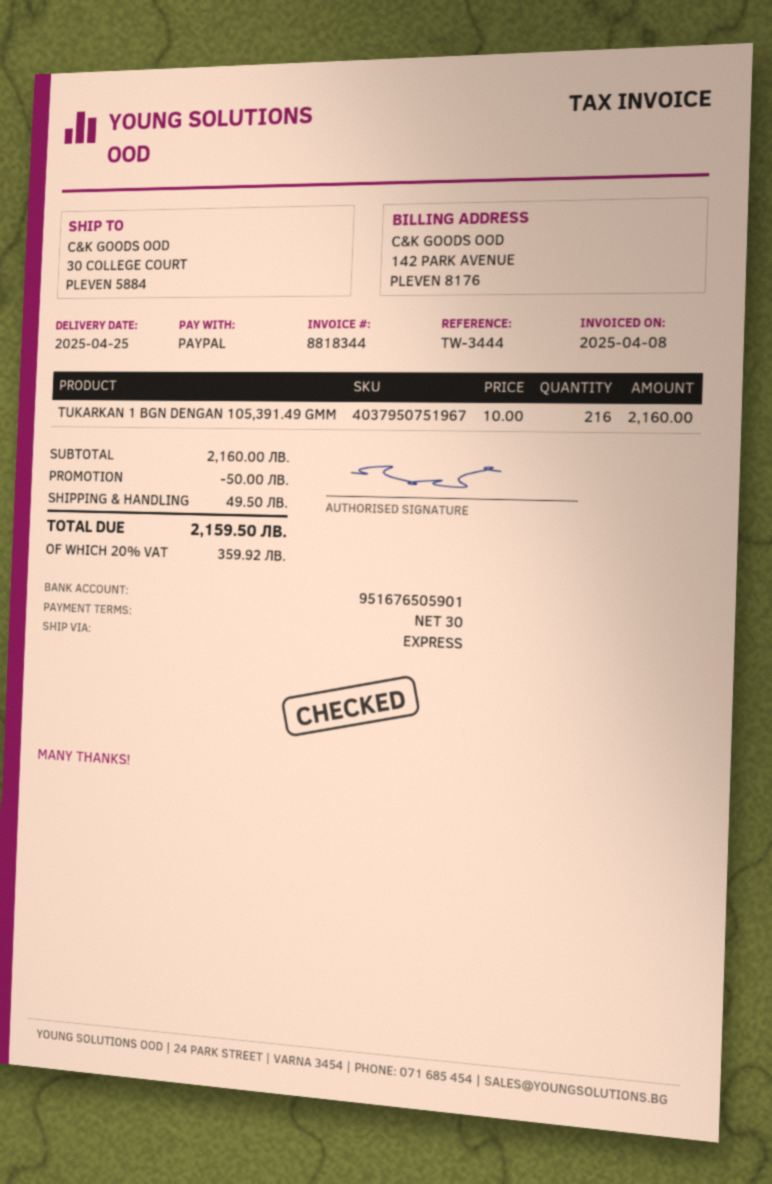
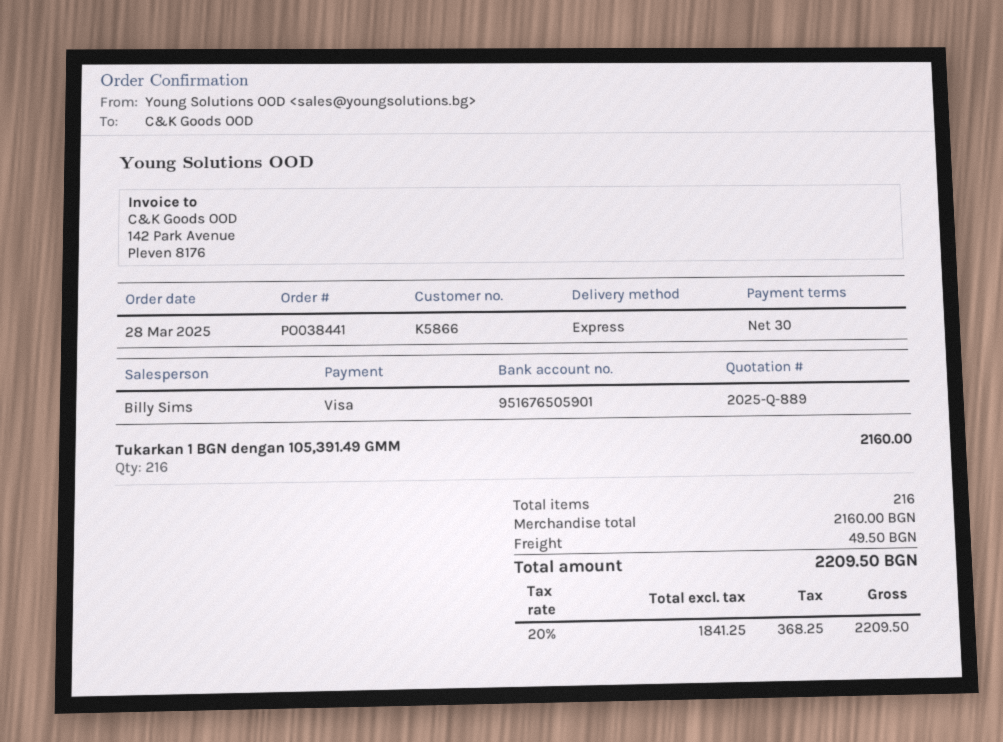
payment method: PayPal -> Visa
discount: 50.00 -> none
tax: 20% = 359.92 -> 20% = 368.25
total: 2159.50 -> 2209.50

